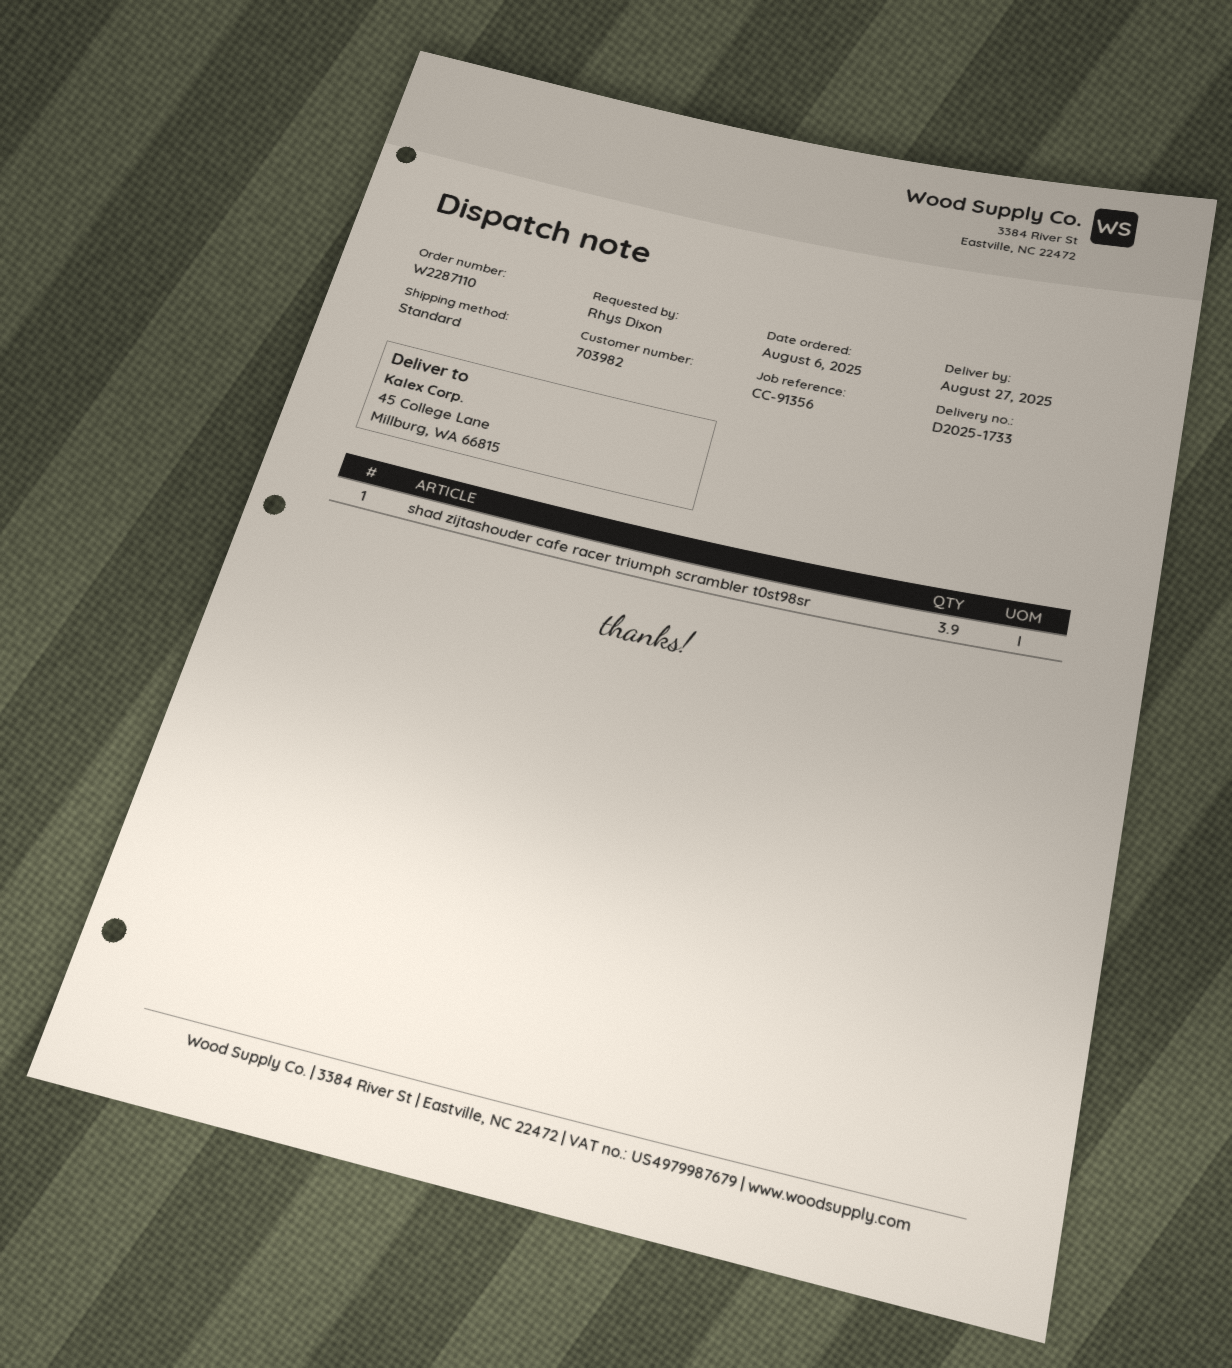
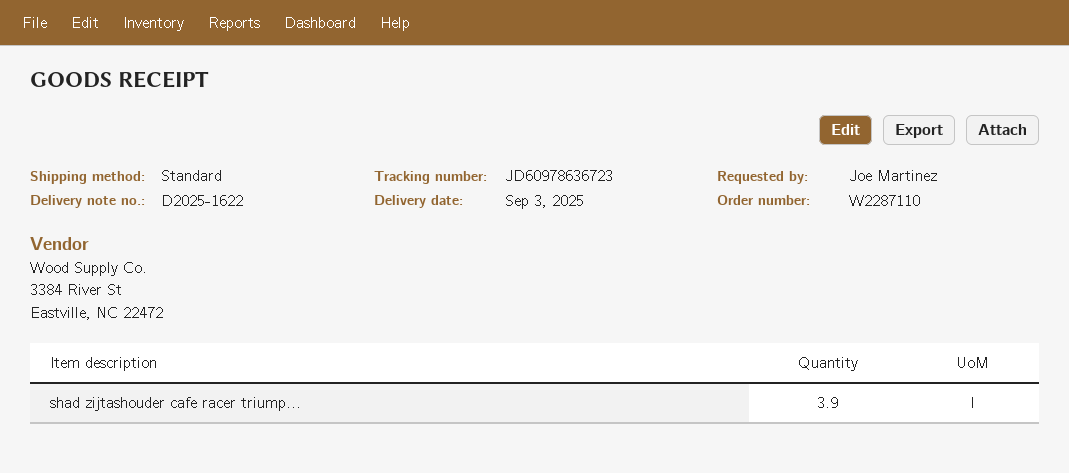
delivery note number: D2025-1733 -> D2025-1622
delivery date: 2025-08-27 -> 2025-09-03
ordered by: Rhys Dixon -> Joe Martinez

